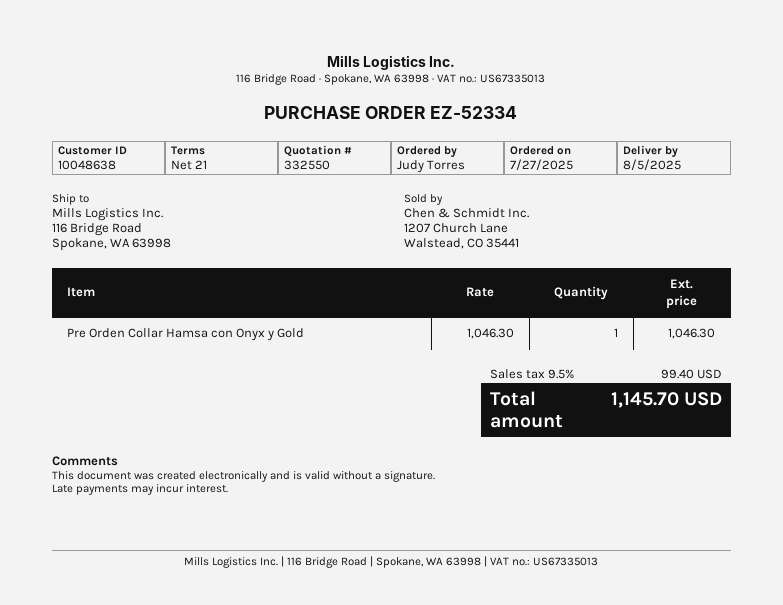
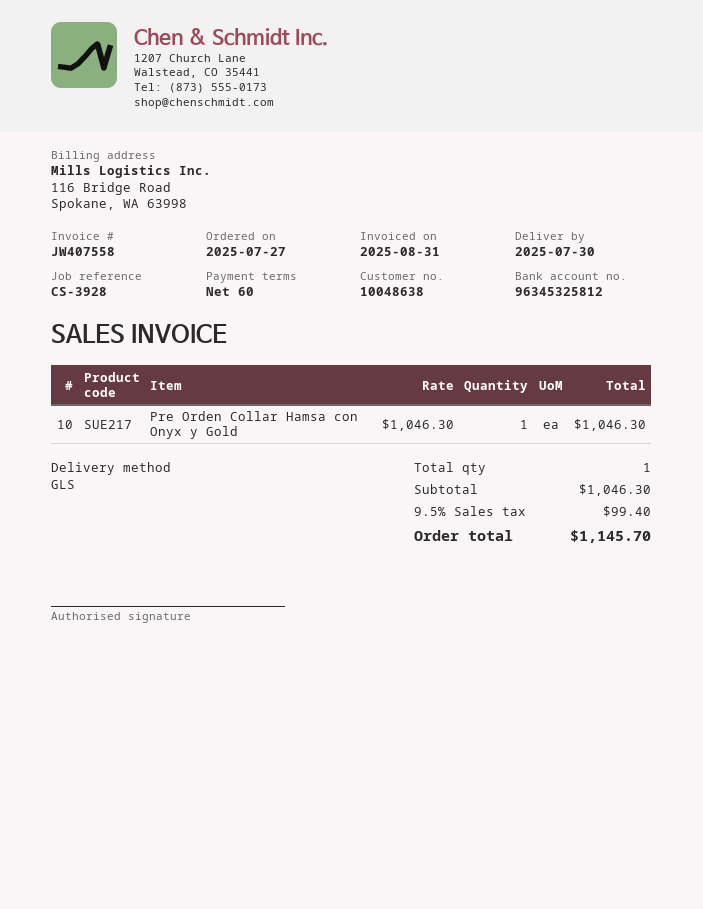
delivery date: 2025-08-05 -> 2025-07-30
payment terms: 21 days -> 60 days

